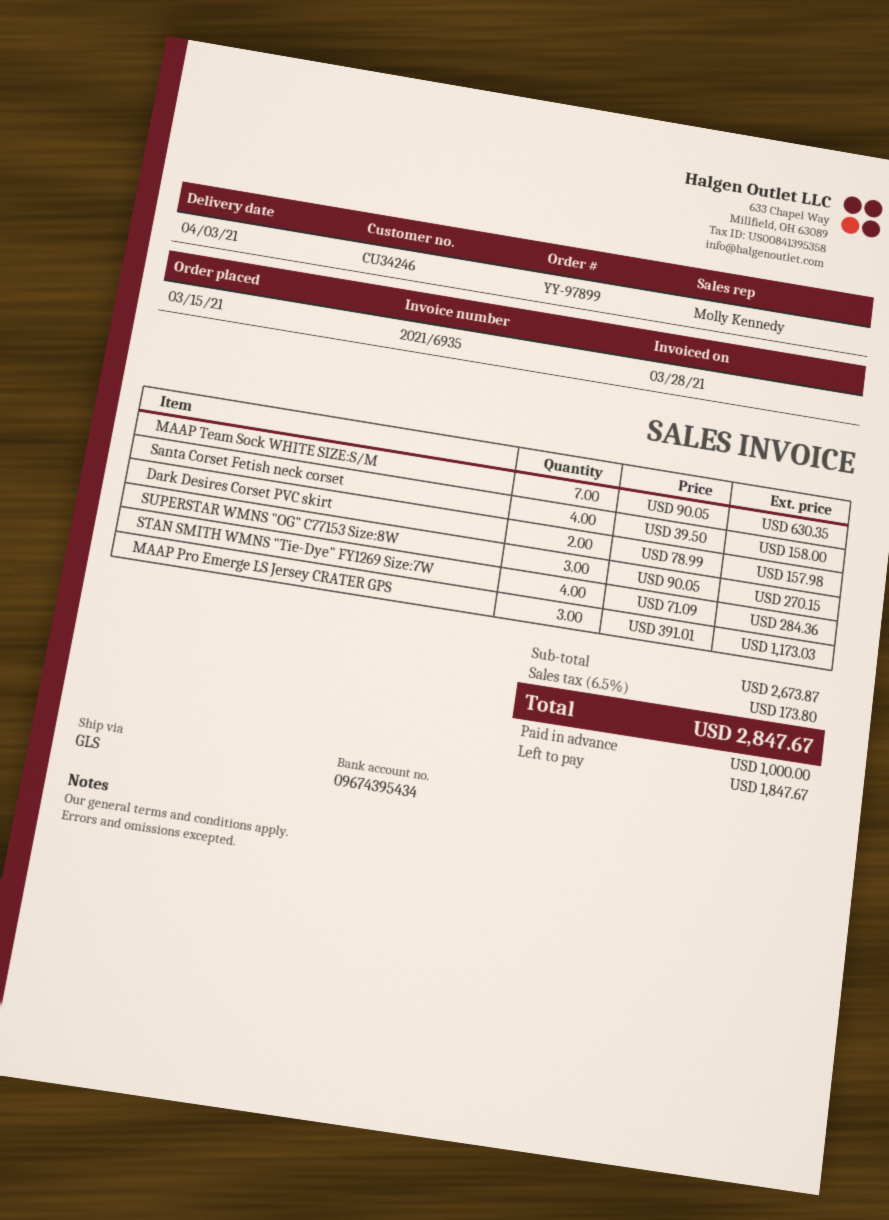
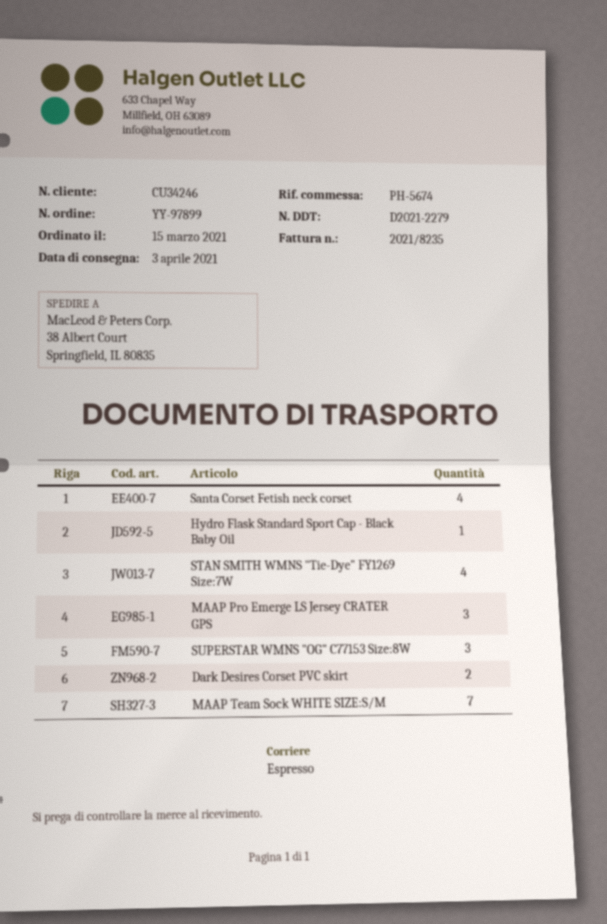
invoice number: 2021/6935 -> 2021/8235
shipping method: GLS -> express
Hydro Flask Standard Sport Cap - Black Baby Oil: none -> 1

